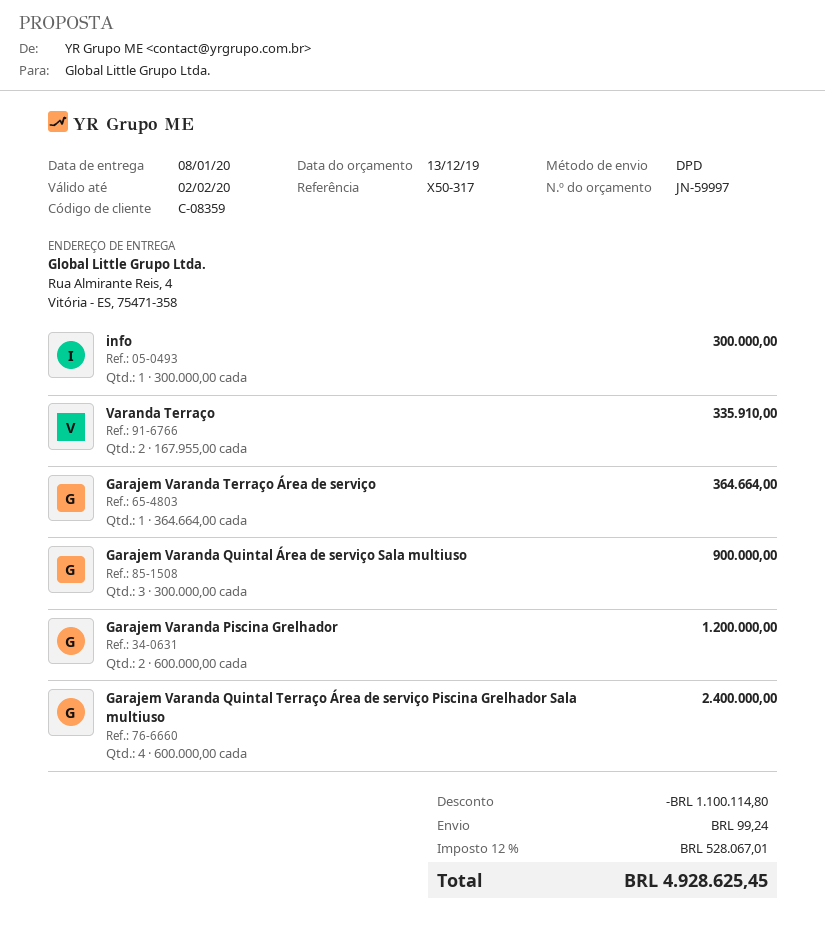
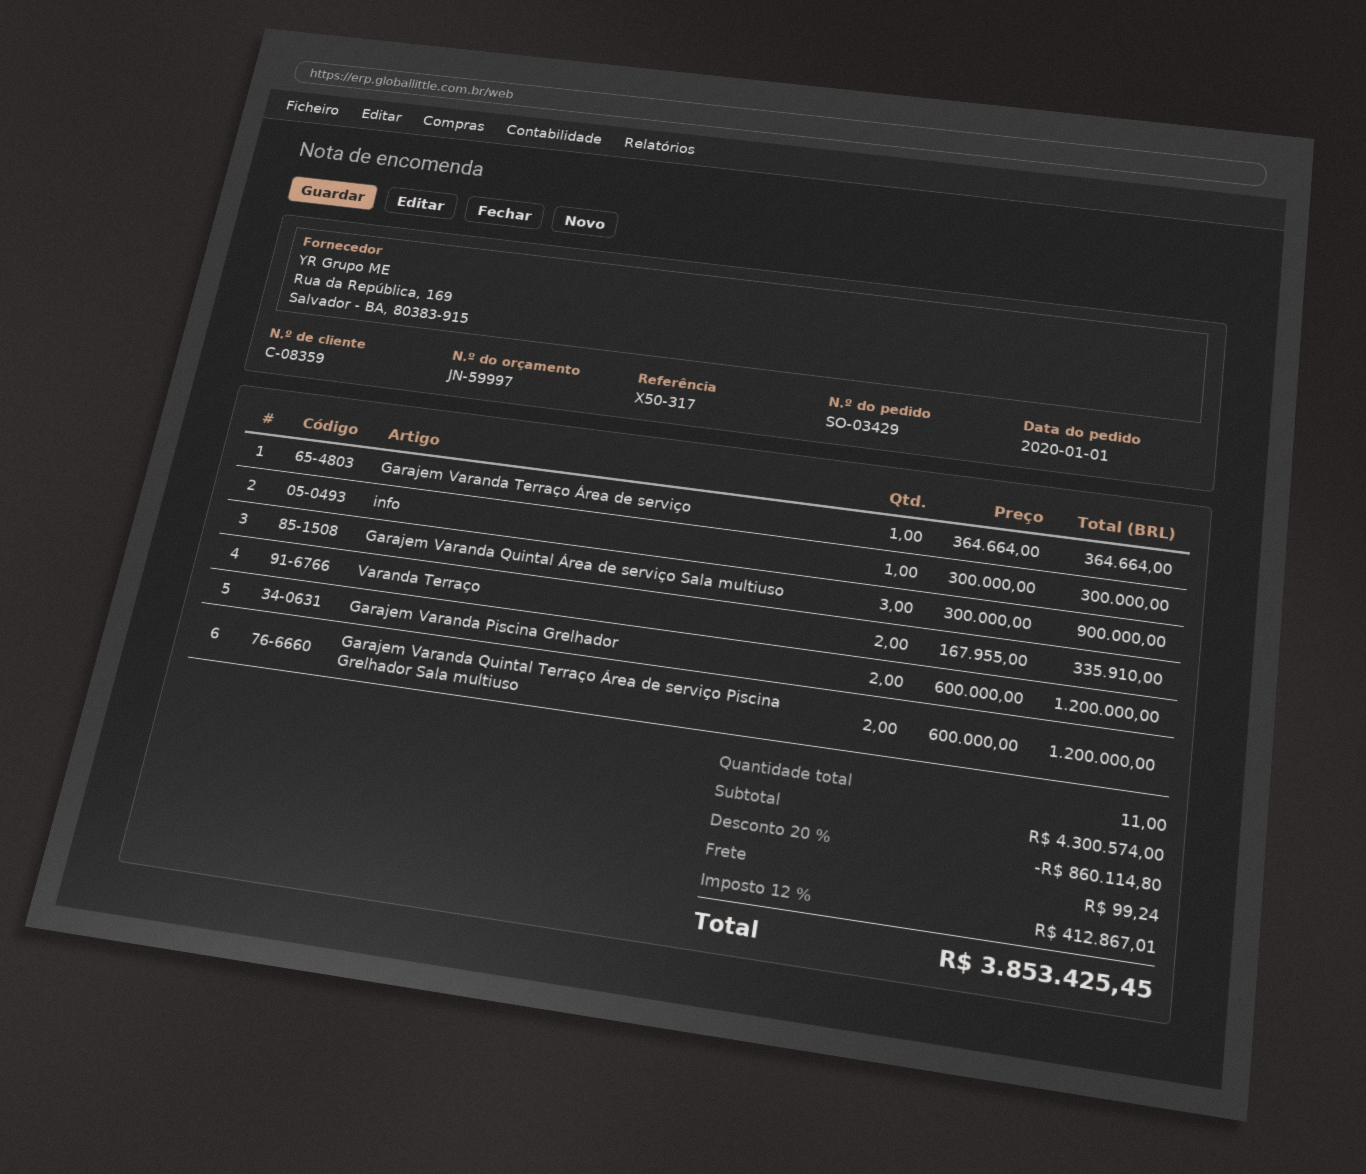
Garajem Varanda Quintal Terraço Área de serviço Piscina Grelhador Sala multiuso: 4 x 600000.00 = 2400000.00 -> 2 x 600000.00 = 1200000.00
discount: 1100114.80 -> 860114.80
tax: 12% = 528067.01 -> 12% = 412867.01
total: 4928625.45 -> 3853425.45

